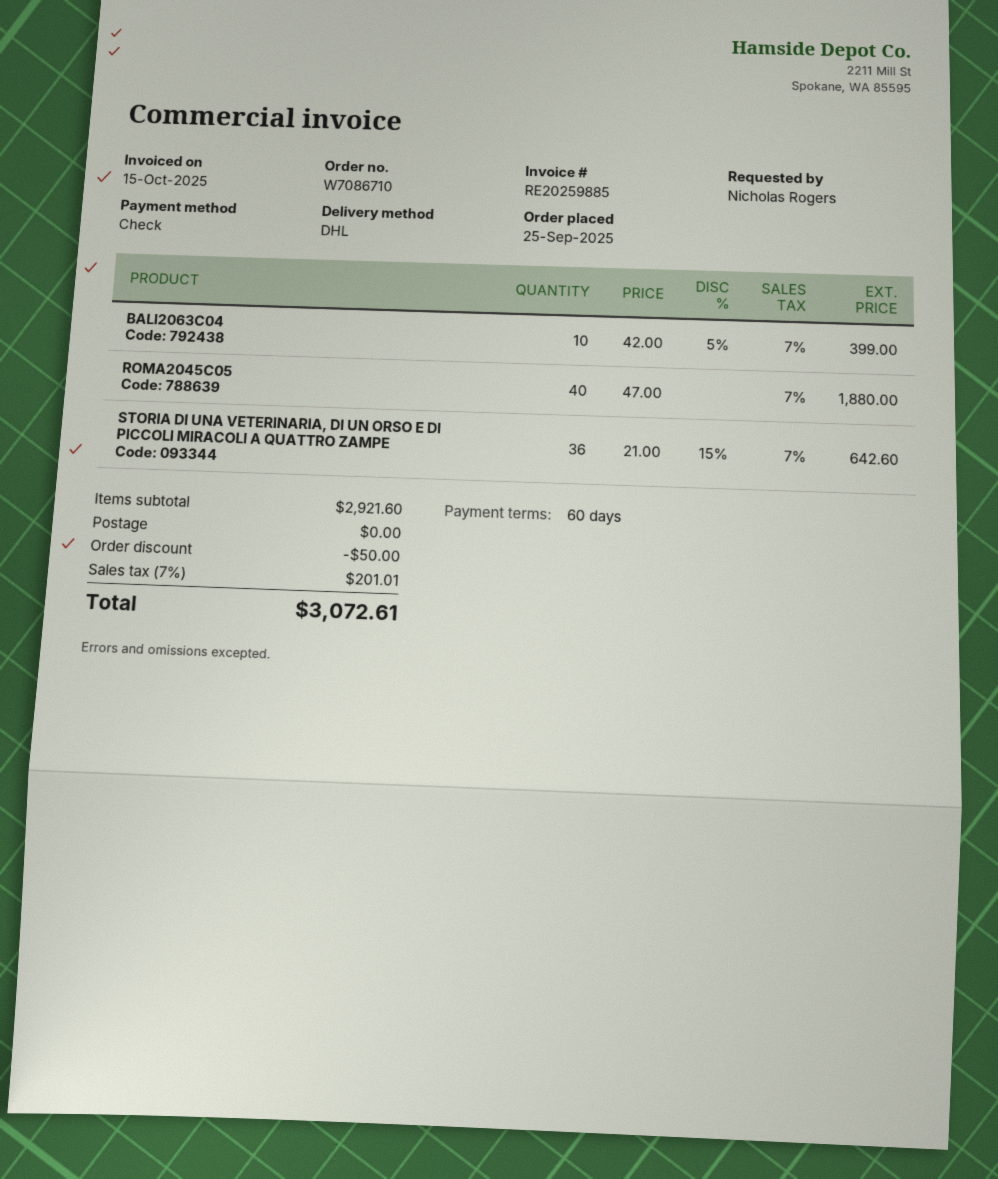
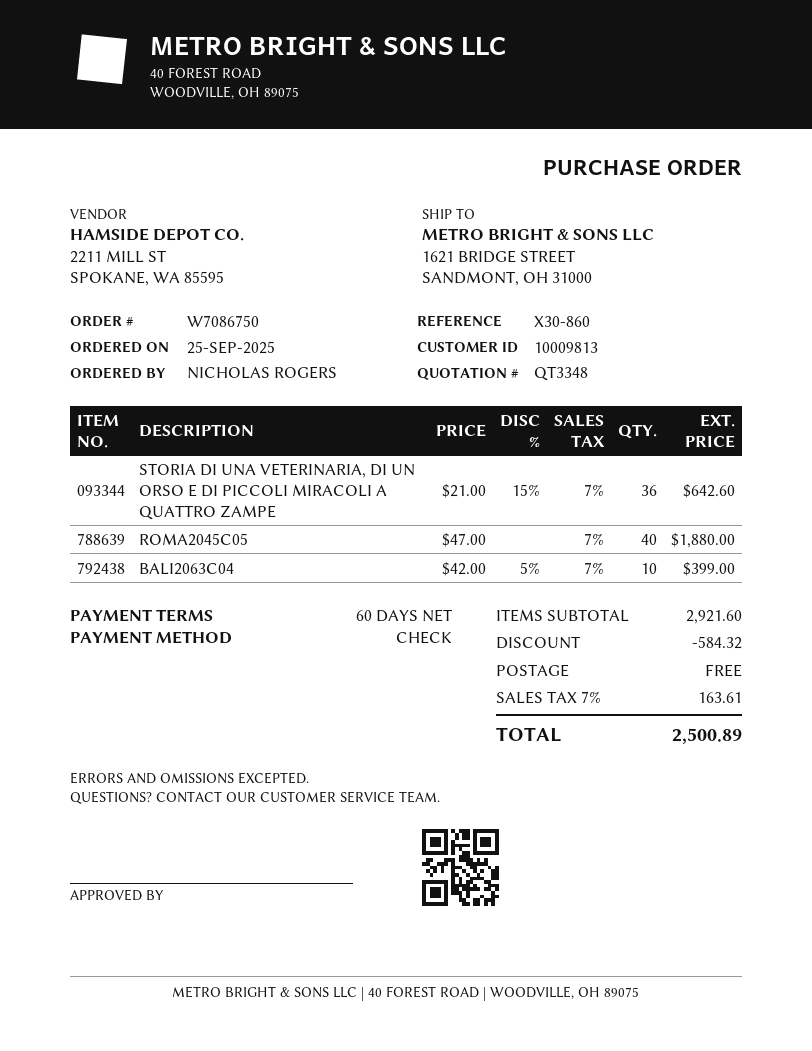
order number: W7086710 -> W7086750
discount: 50.00 -> 584.32
tax: 7% = 201.01 -> 7% = 163.61
total: 3072.61 -> 2500.89

